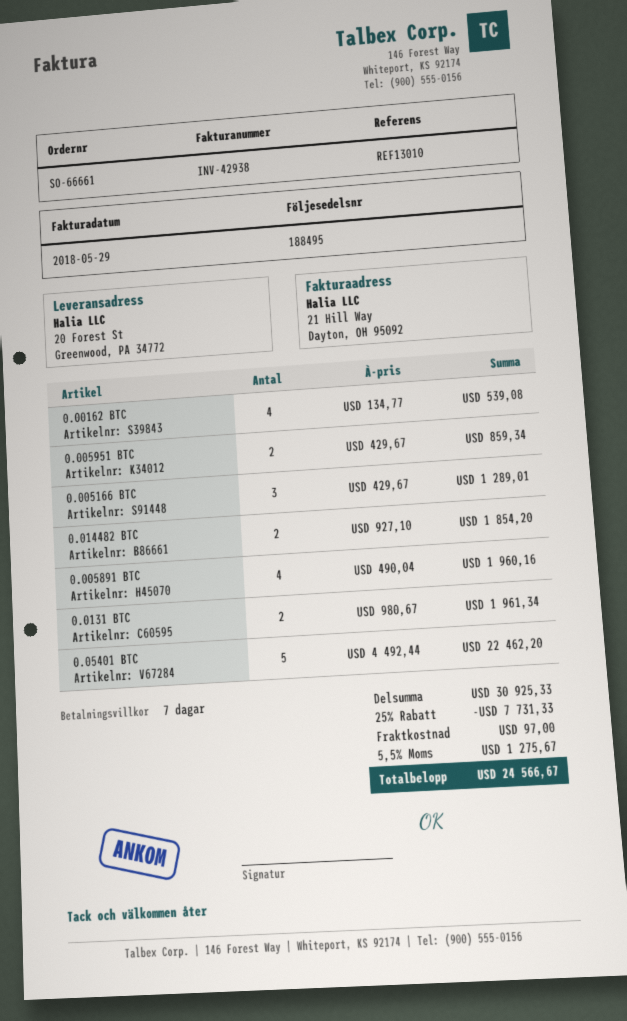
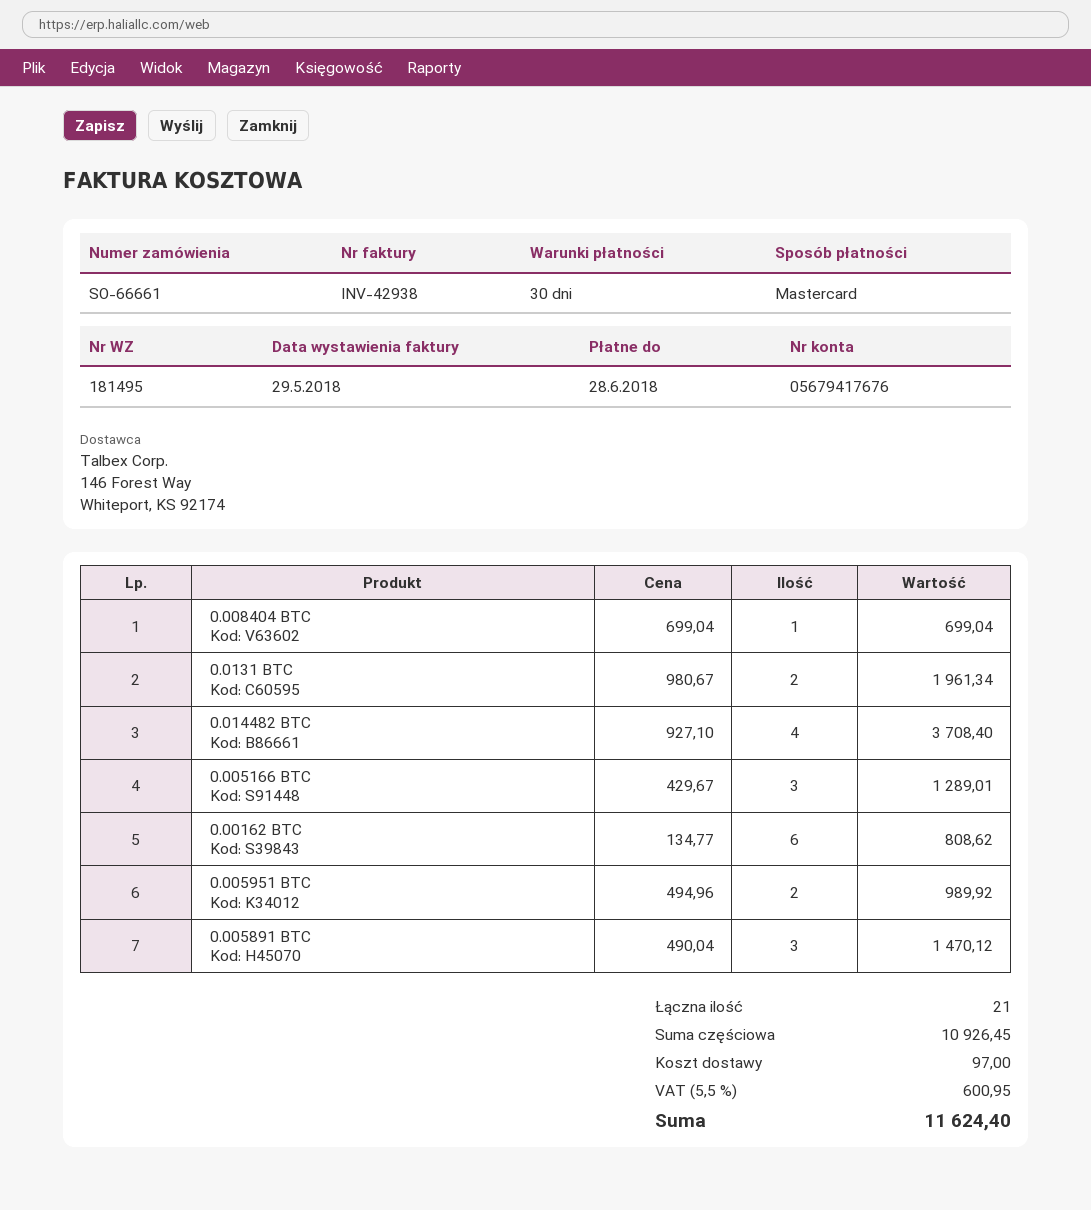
delivery note number: 188495 -> 181495
payment terms: 7 days -> 30 days
0.00162 BTC: 4 x 134.77 = 539.08 -> 6 x 134.77 = 808.62
0.005951 BTC: 2 x 429.67 = 859.34 -> 2 x 494.96 = 989.92
0.014482 BTC: 2 x 927.10 = 1854.20 -> 4 x 927.10 = 3708.40
0.005891 BTC: 4 x 490.04 = 1960.16 -> 3 x 490.04 = 1470.12
0.05401 BTC: 5 x 4492.44 = 22462.20 -> none
0.008404 BTC: none -> 1 x 699.04 = 699.04
subtotal: 30925.33 -> 10926.45
discount: 25% = 7731.33 -> none
tax: 5.5% = 1275.67 -> 5.5% = 600.95
total: 24566.67 -> 11624.40

